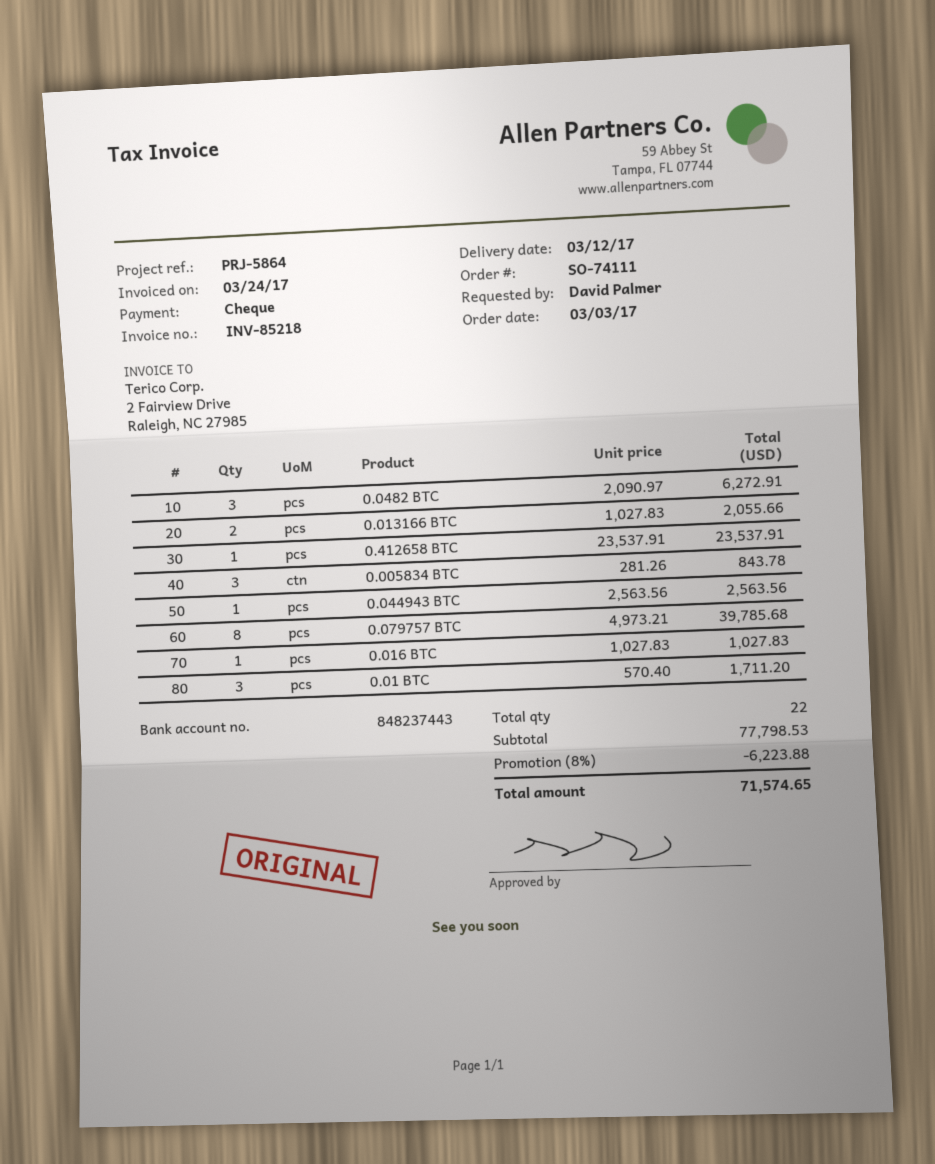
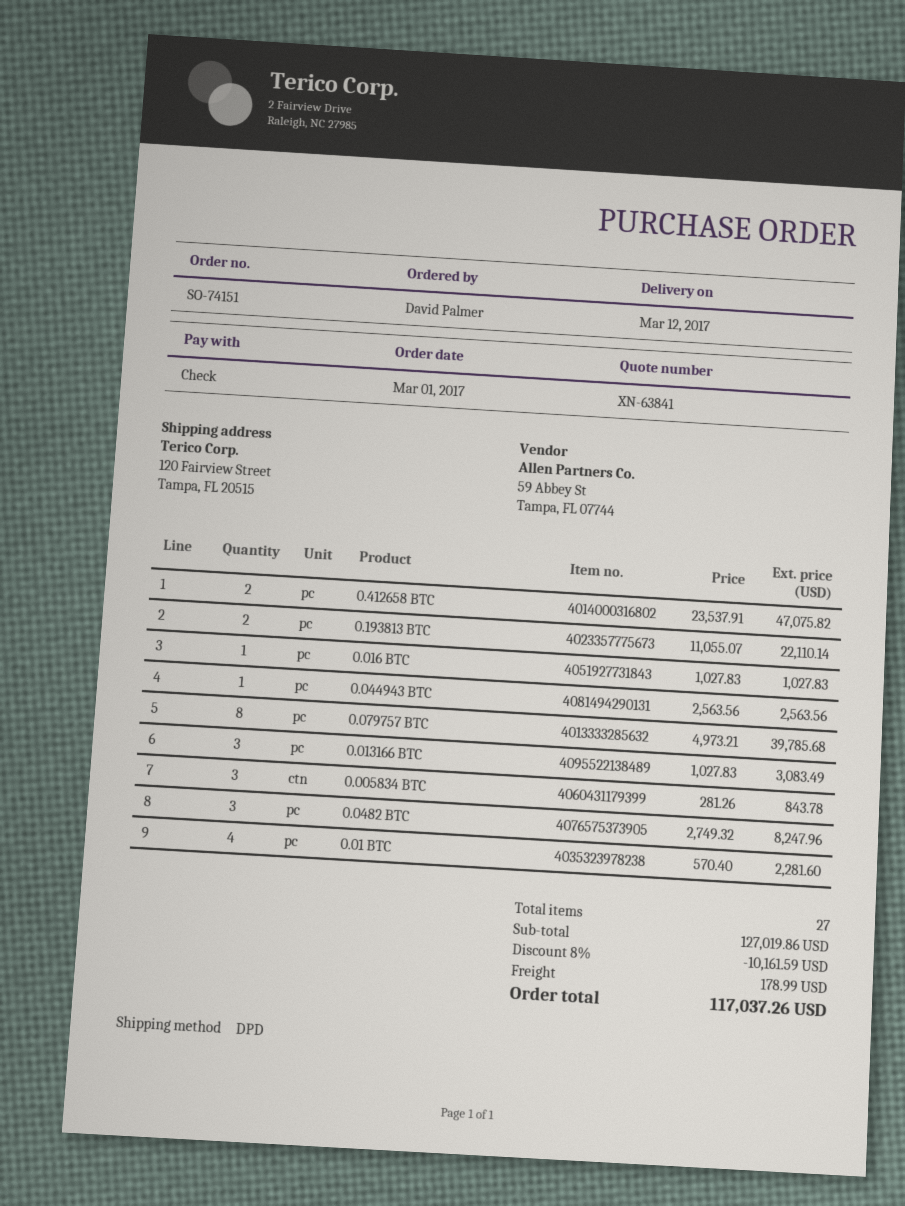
order number: SO-74111 -> SO-74151
order date: 2017-03-03 -> 2017-03-01
0.0482 BTC: 3 x 2090.97 = 6272.91 -> 3 x 2749.32 = 8247.96
0.013166 BTC: 2 x 1027.83 = 2055.66 -> 3 x 1027.83 = 3083.49
0.412658 BTC: 1 x 23537.91 = 23537.91 -> 2 x 23537.91 = 47075.82
0.01 BTC: 3 x 570.40 = 1711.20 -> 4 x 570.40 = 2281.60
0.193813 BTC: none -> 2 x 11055.07 = 22110.14
total quantity: 22 -> 27
subtotal: 77798.53 -> 127019.86
discount: 8% = 6223.88 -> 8% = 10161.59
shipping: none -> 178.99
total: 71574.65 -> 117037.26

